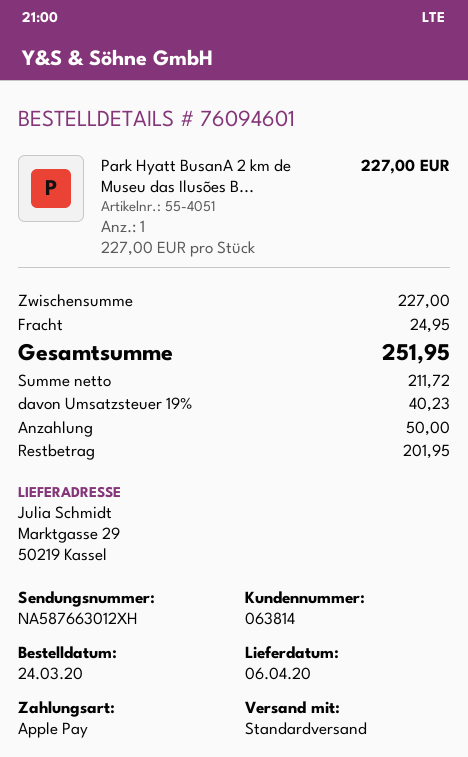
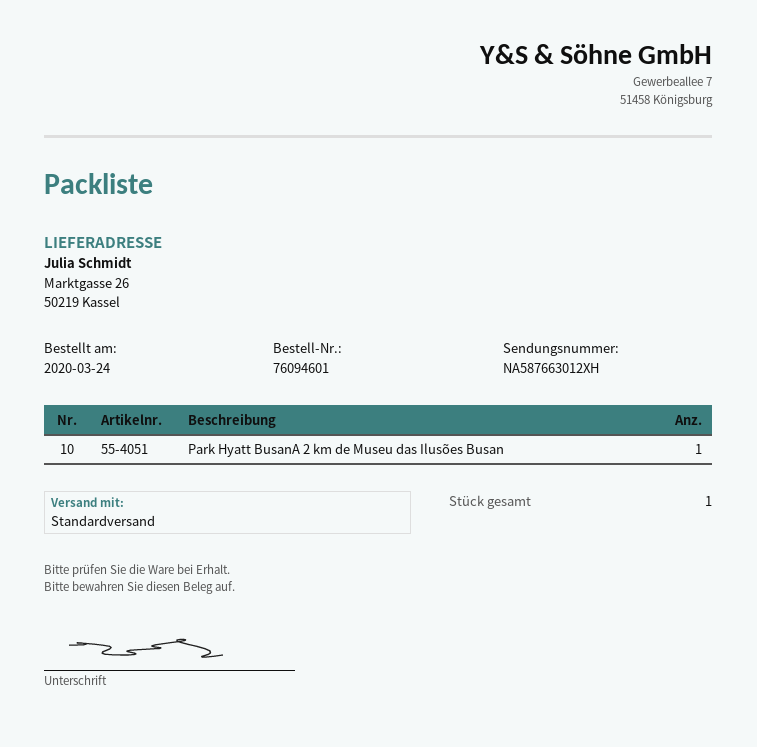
ship to: Marktgasse 29, 50219 Kassel -> Marktgasse 26, 50219 Kassel

